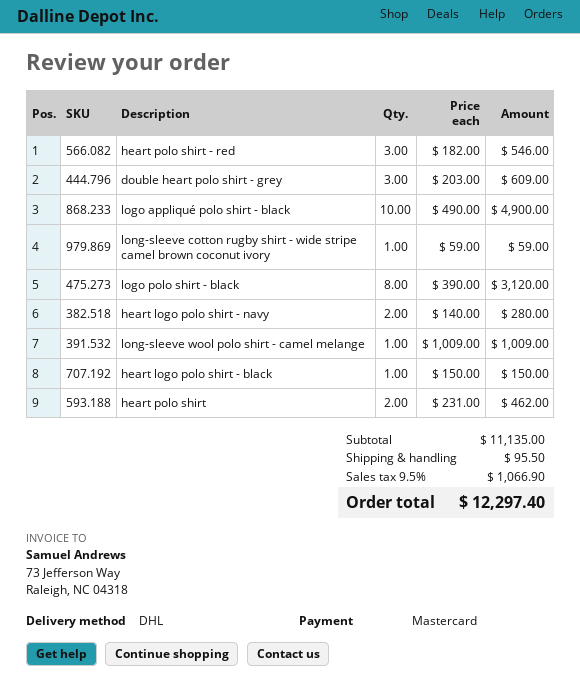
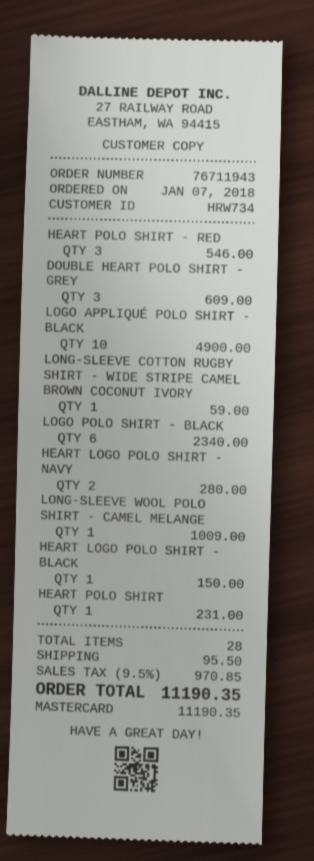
logo polo shirt - black: 8 for 3120.00 -> 6 for 2340.00
heart polo shirt: 2 for 462.00 -> 1 for 231.00
tax: 9.5% = 1066.90 -> 9.5% = 970.85
total: 12297.40 -> 11190.35

